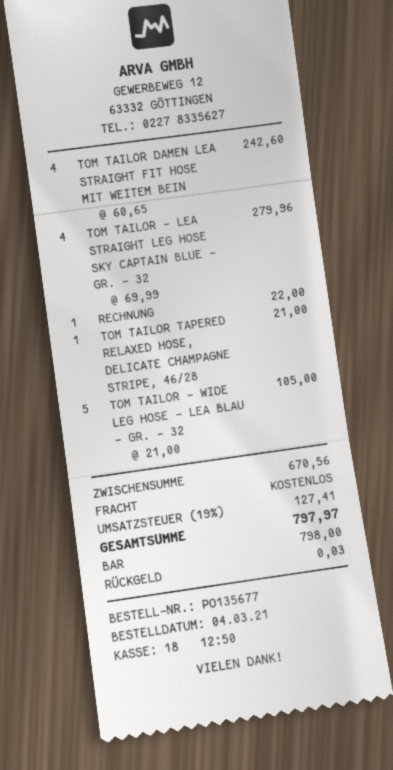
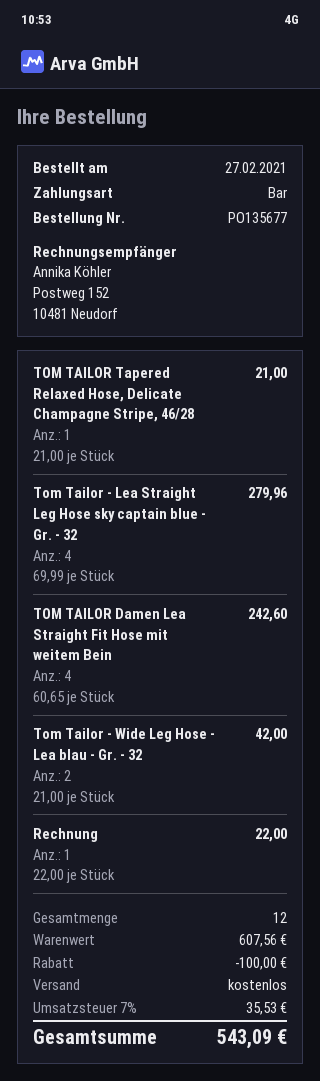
order date: 2021-03-04 -> 2021-02-27
TOM TAILOR - WIDE LEG HOSE - LEA BLAU - GR. - 32: 5 x 21.00 = 105.00 -> 2 x 21.00 = 42.00
subtotal: 670.56 -> 607.56
discount: none -> 100.00
tax: 19% = 127.41 -> 7% = 35.53
total: 797.97 -> 543.09

